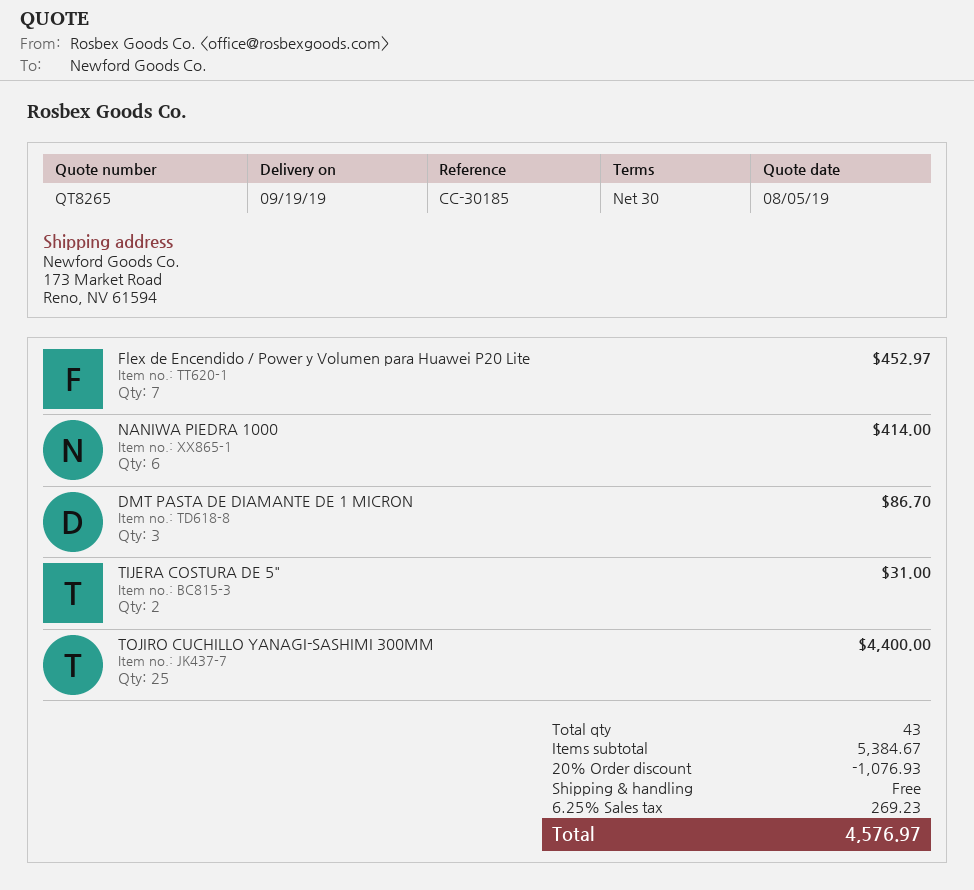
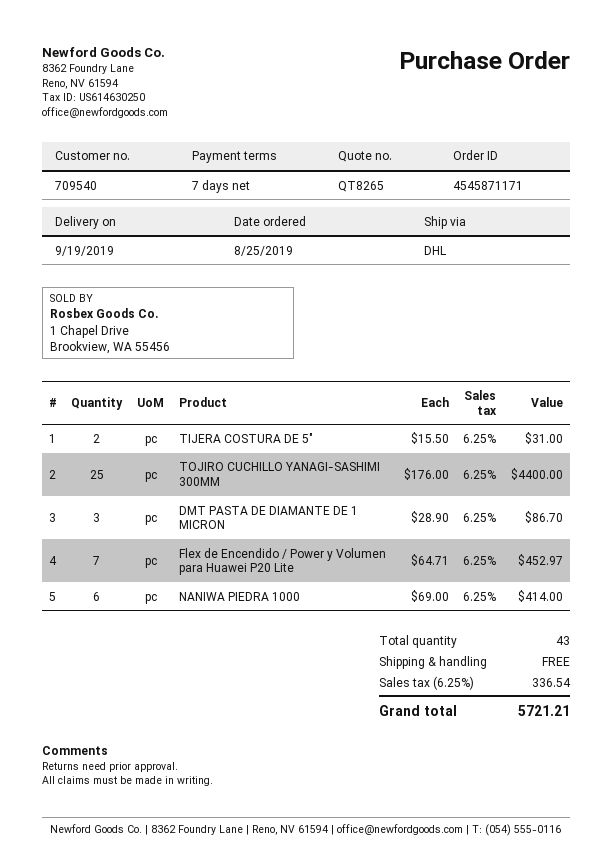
payment terms: 30 days -> 7 days
discount: 20% = 1076.93 -> none
tax: 6.25% = 269.23 -> 6.25% = 336.54
total: 4576.97 -> 5721.21

